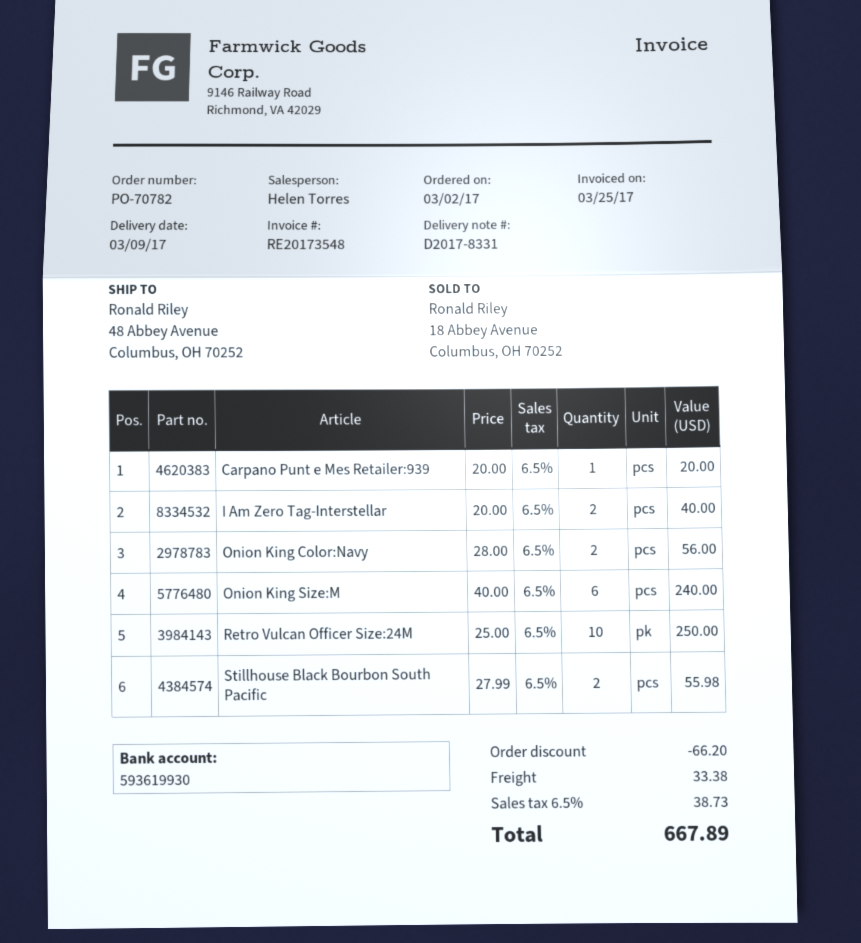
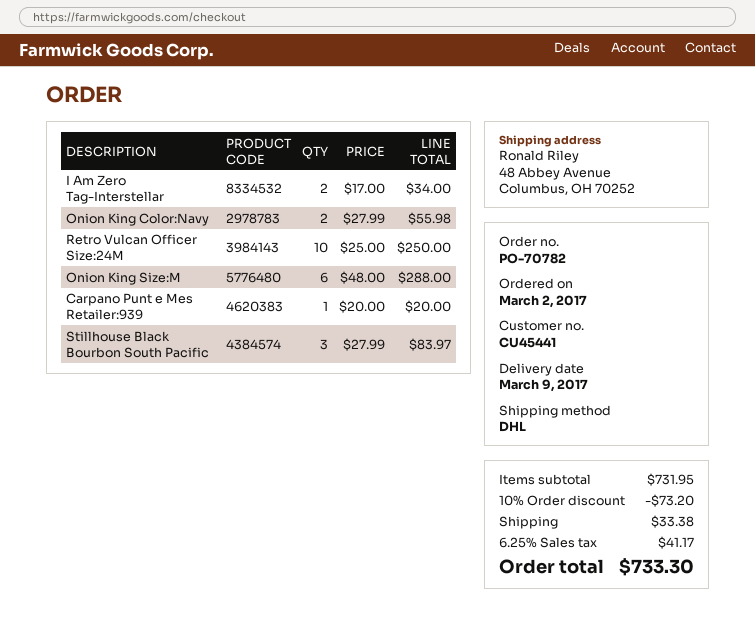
I Am Zero Tag-Interstellar: 2 x 20.00 = 40.00 -> 2 x 17.00 = 34.00
Onion King Color:Navy: 2 x 28.00 = 56.00 -> 2 x 27.99 = 55.98
Onion King Size:M: 6 x 40.00 = 240.00 -> 6 x 48.00 = 288.00
Stillhouse Black Bourbon South Pacific: 2 x 27.99 = 55.98 -> 3 x 27.99 = 83.97
discount: 66.20 -> 73.20
tax: 6.5% = 38.73 -> 6.25% = 41.17
total: 667.89 -> 733.30

